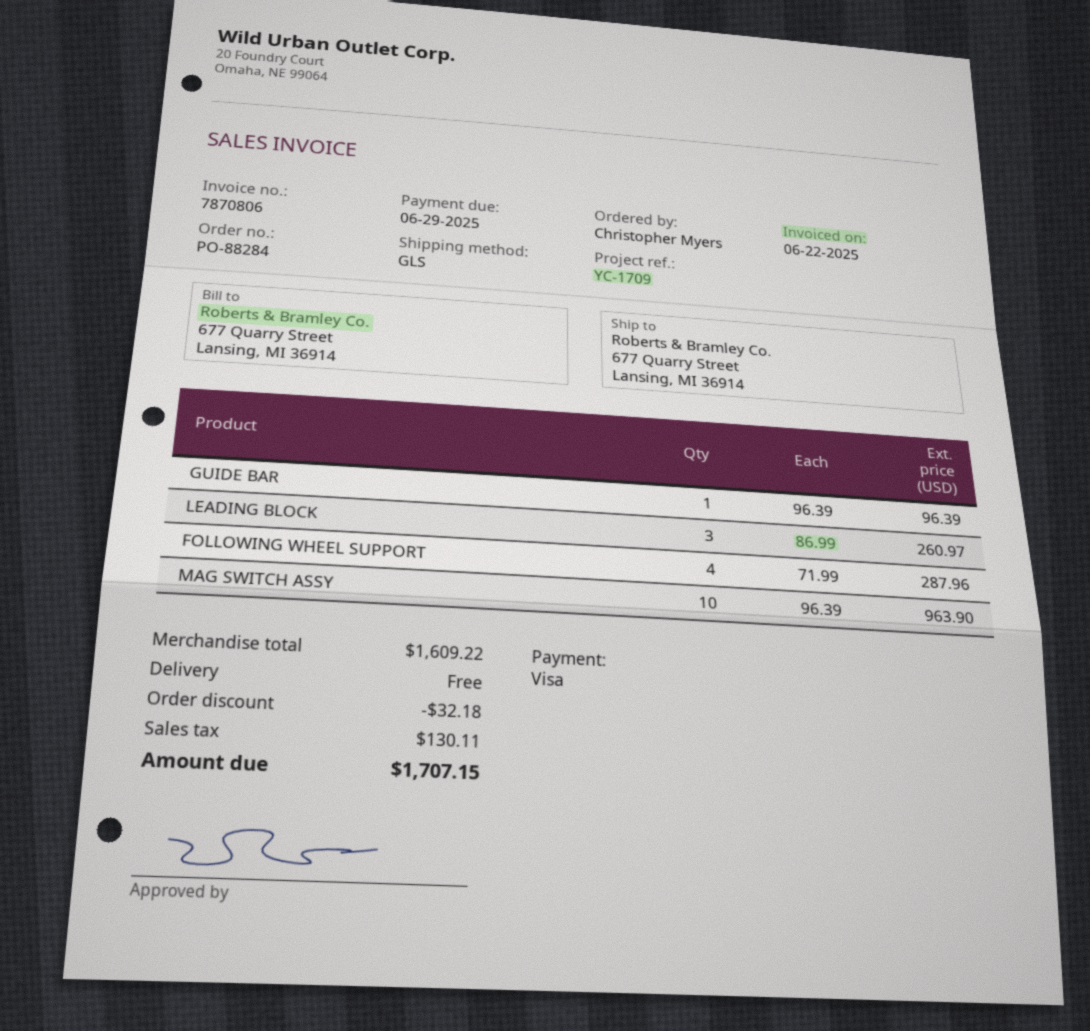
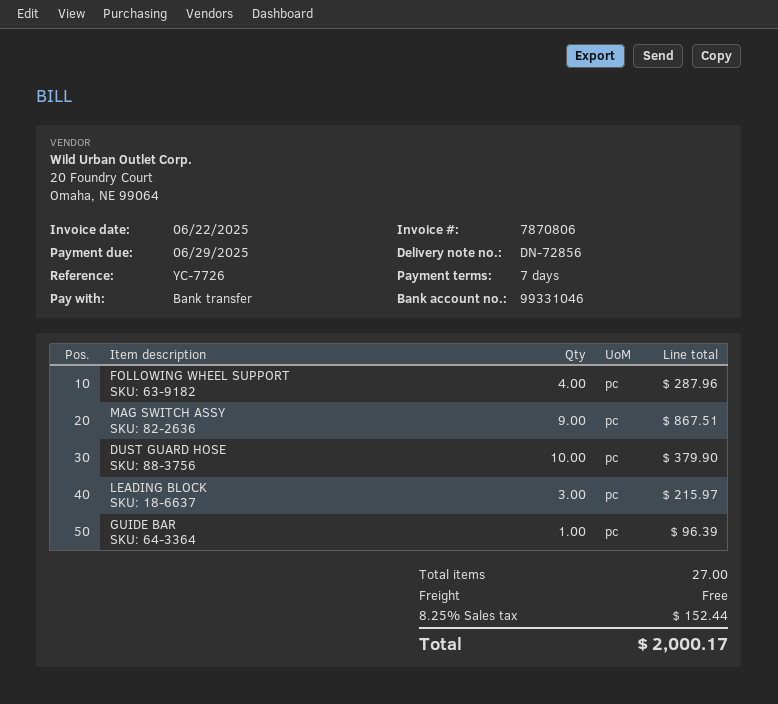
reference: YC-1709 -> YC-7726
payment method: Visa -> bank transfer
LEADING BLOCK: 3 for 260.97 -> 3 for 215.97
MAG SWITCH ASSY: 10 for 963.90 -> 9 for 867.51
DUST GUARD HOSE: none -> 10 for 379.90
discount: 32.18 -> none
tax: 130.11 -> 152.44
total: 1707.15 -> 2000.17

